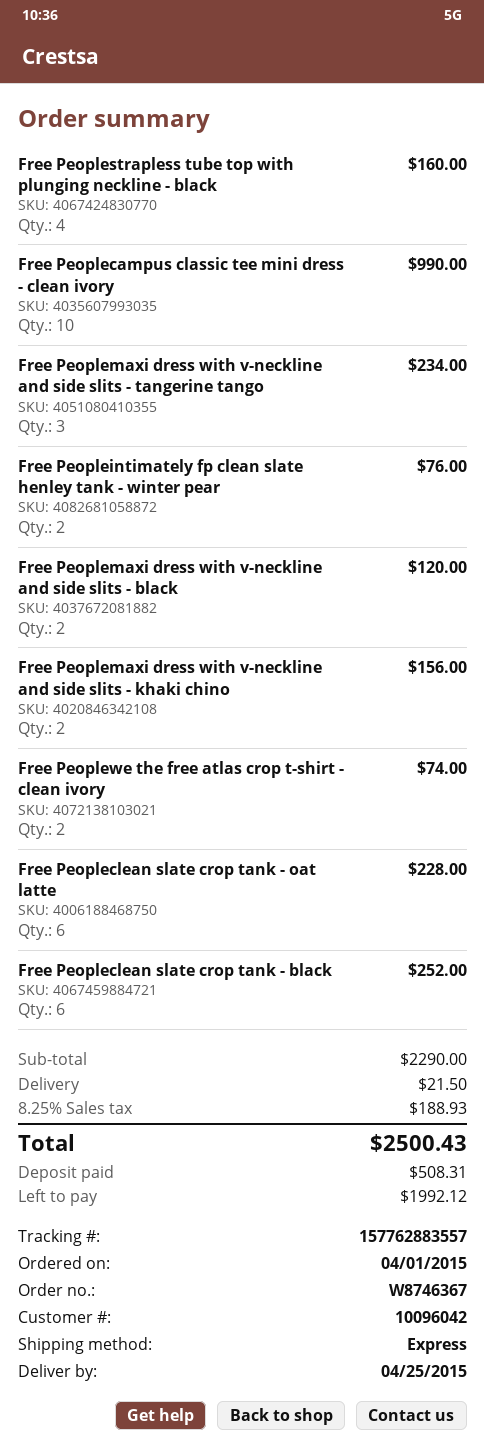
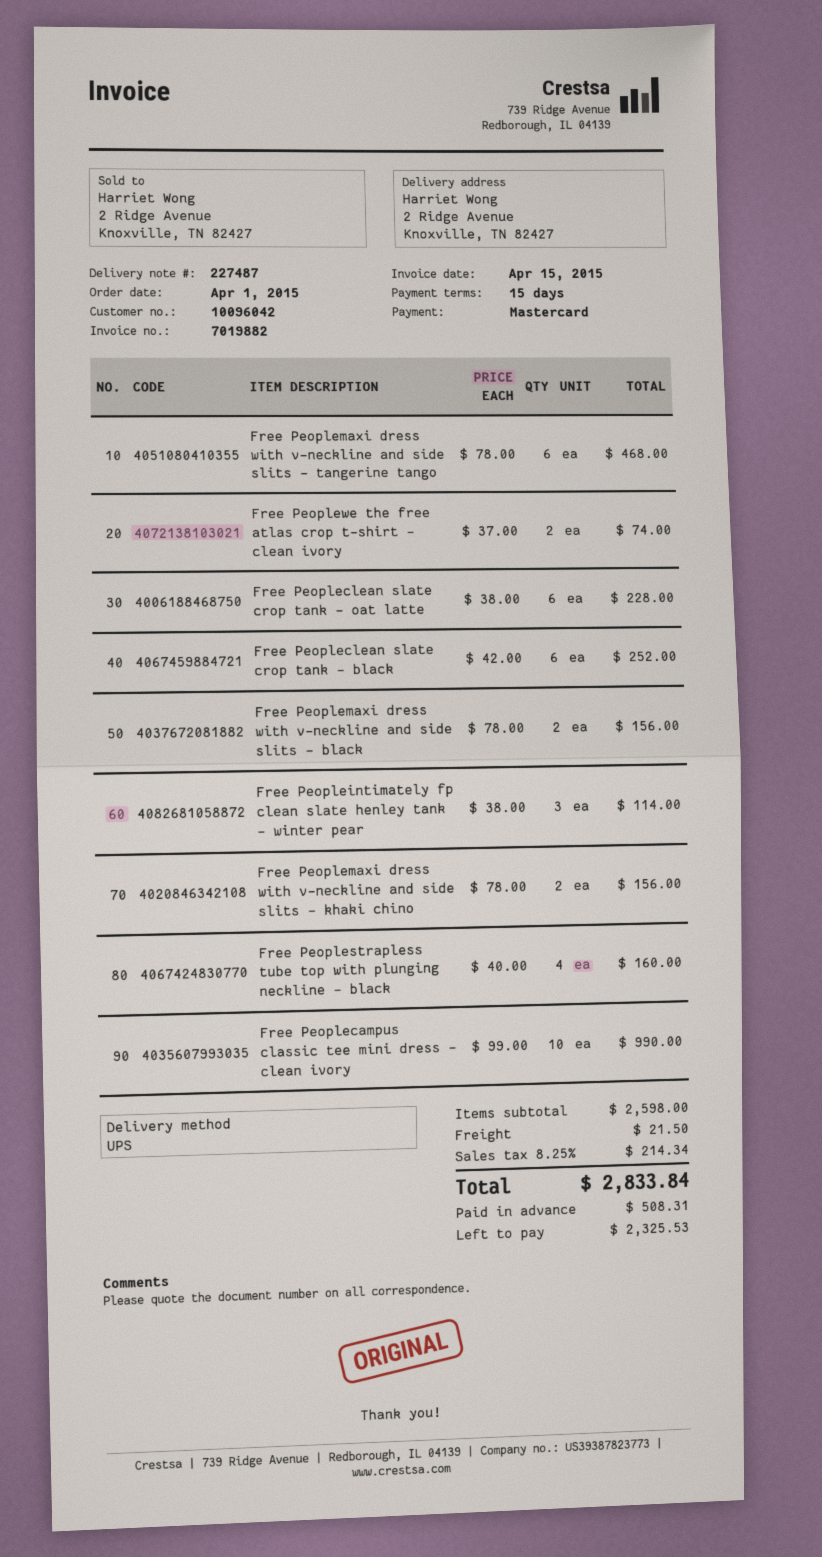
shipping method: express -> UPS
Free Peoplemaxi dress with v-neckline and side slits - tangerine tango: 3 for 234.00 -> 6 for 468.00
Free Peopleintimately fp clean slate henley tank - winter pear: 2 for 76.00 -> 3 for 114.00
Free Peoplemaxi dress with v-neckline and side slits - black: 2 for 120.00 -> 2 for 156.00
subtotal: 2290.00 -> 2598.00
tax: 8.25% = 188.93 -> 8.25% = 214.34
total: 2500.43 -> 2833.84
balance: 1992.12 -> 2325.53

